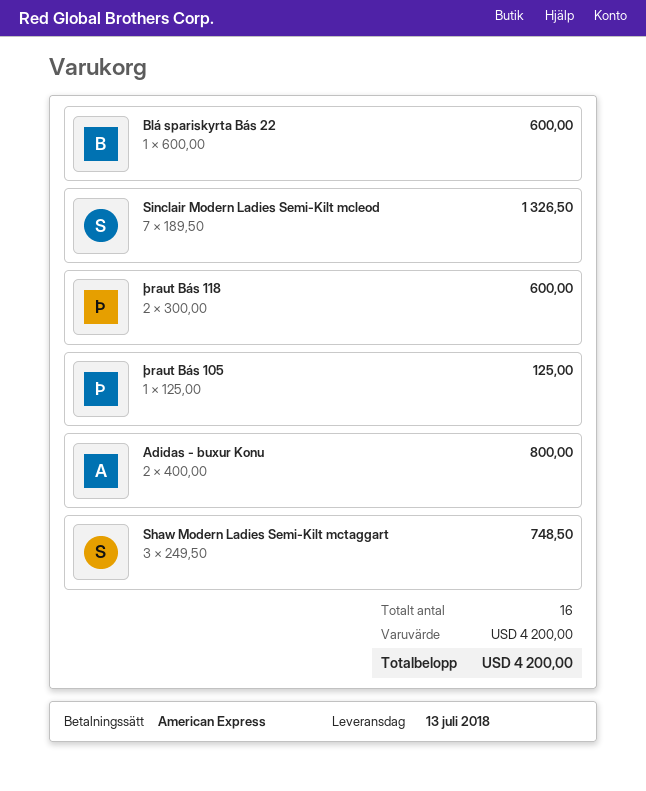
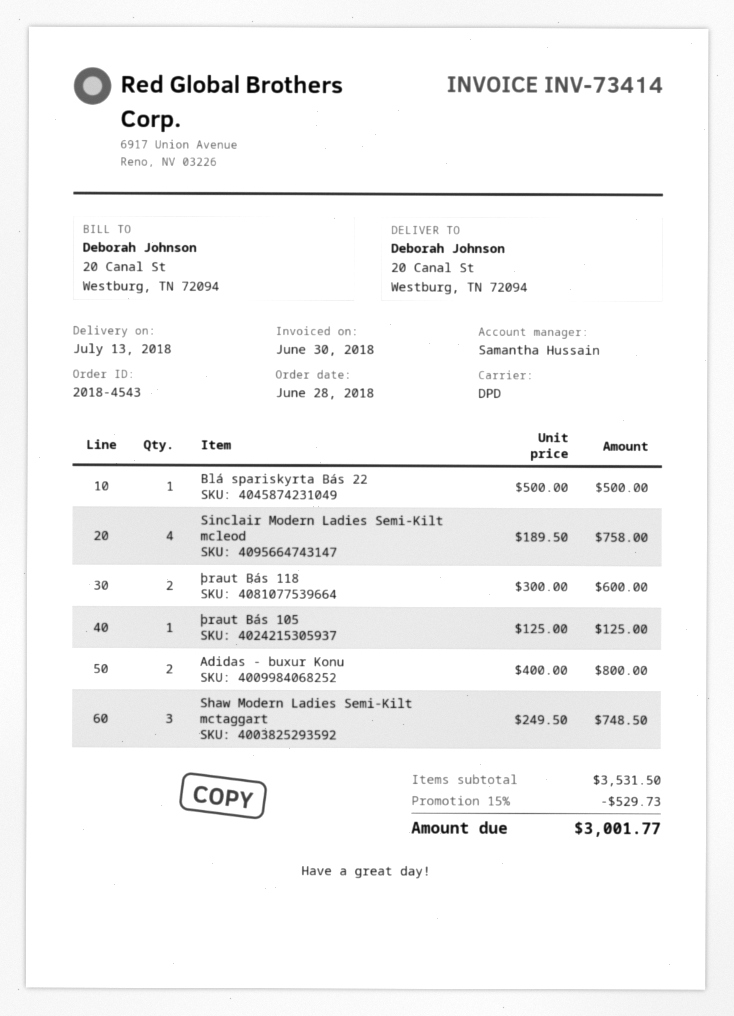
Blá spariskyrta Bás 22: 1 x 600.00 = 600.00 -> 1 x 500.00 = 500.00
Sinclair Modern Ladies Semi-Kilt mcleod: 7 x 189.50 = 1326.50 -> 4 x 189.50 = 758.00
subtotal: 4200.00 -> 3531.50
discount: none -> 15% = 529.73
total: 4200.00 -> 3001.77

